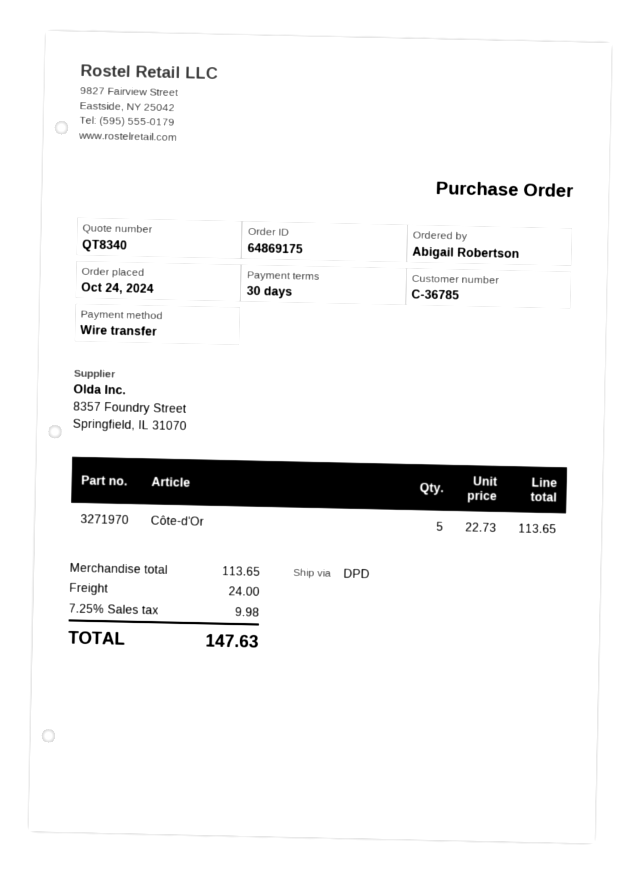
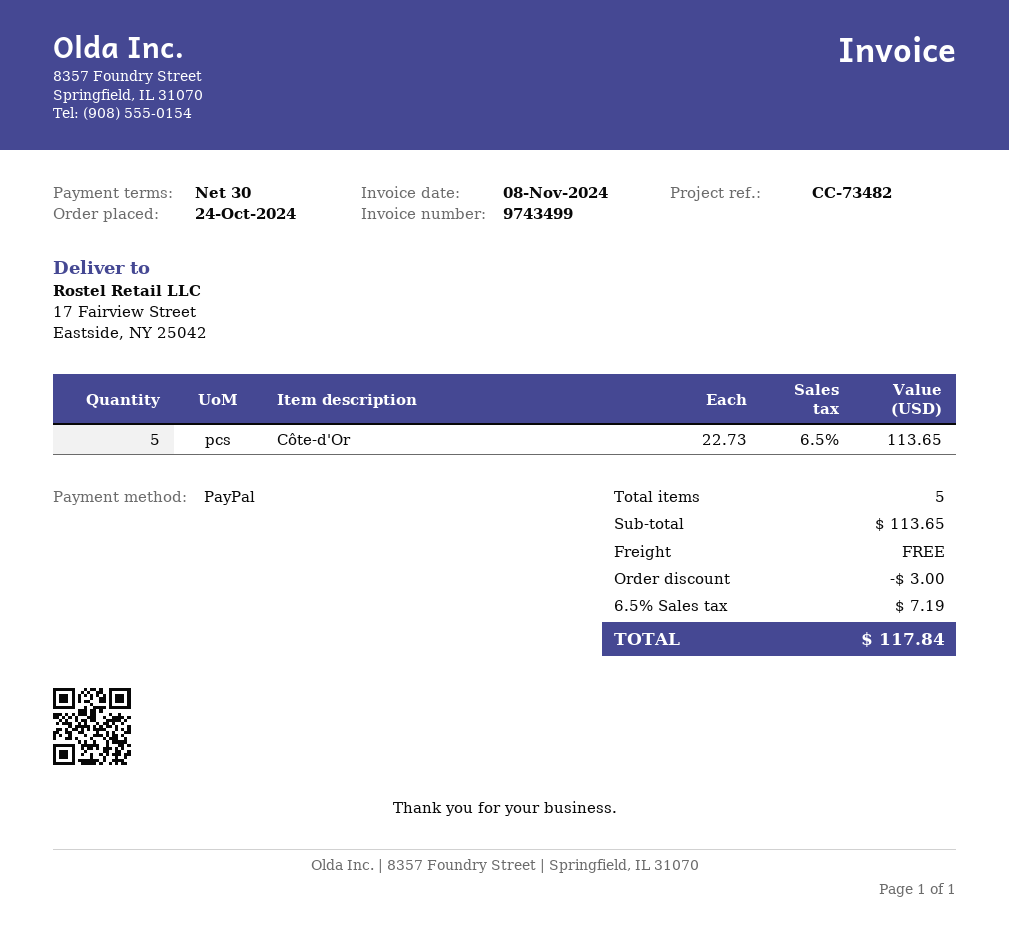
payment method: bank transfer -> PayPal
discount: none -> 3.00
shipping: 24.00 -> 0.00
tax: 7.25% = 9.98 -> 6.5% = 7.19
total: 147.63 -> 117.84

